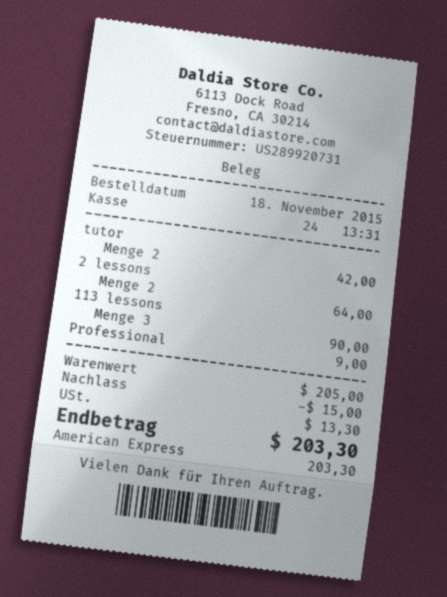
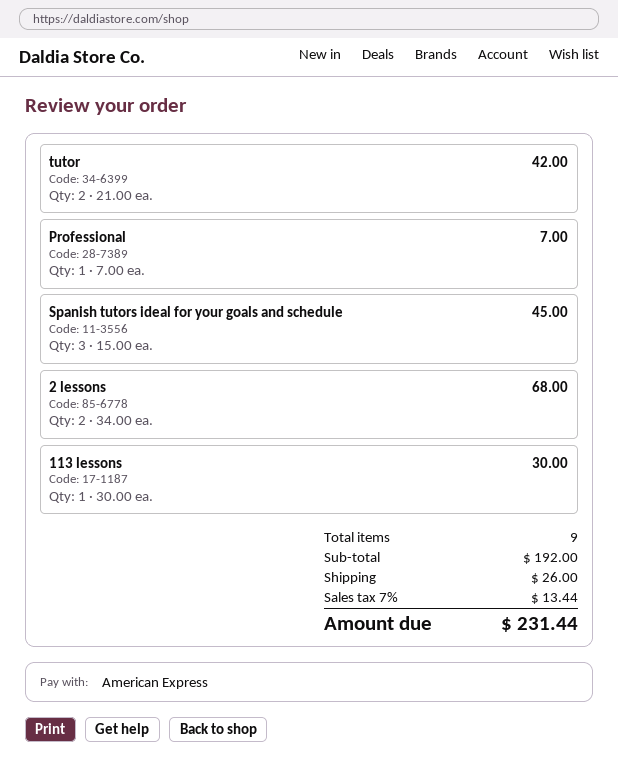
2 lessons: 2 for 64.00 -> 2 for 68.00
113 lessons: 3 for 90.00 -> 1 for 30.00
Professional: 1 for 9.00 -> 1 for 7.00
Spanish tutors ideal for your goals and schedule: none -> 3 for 45.00
subtotal: 205.00 -> 192.00
discount: 15.00 -> none
shipping: none -> 26.00
tax: 13.30 -> 13.44
total: 203.30 -> 231.44

